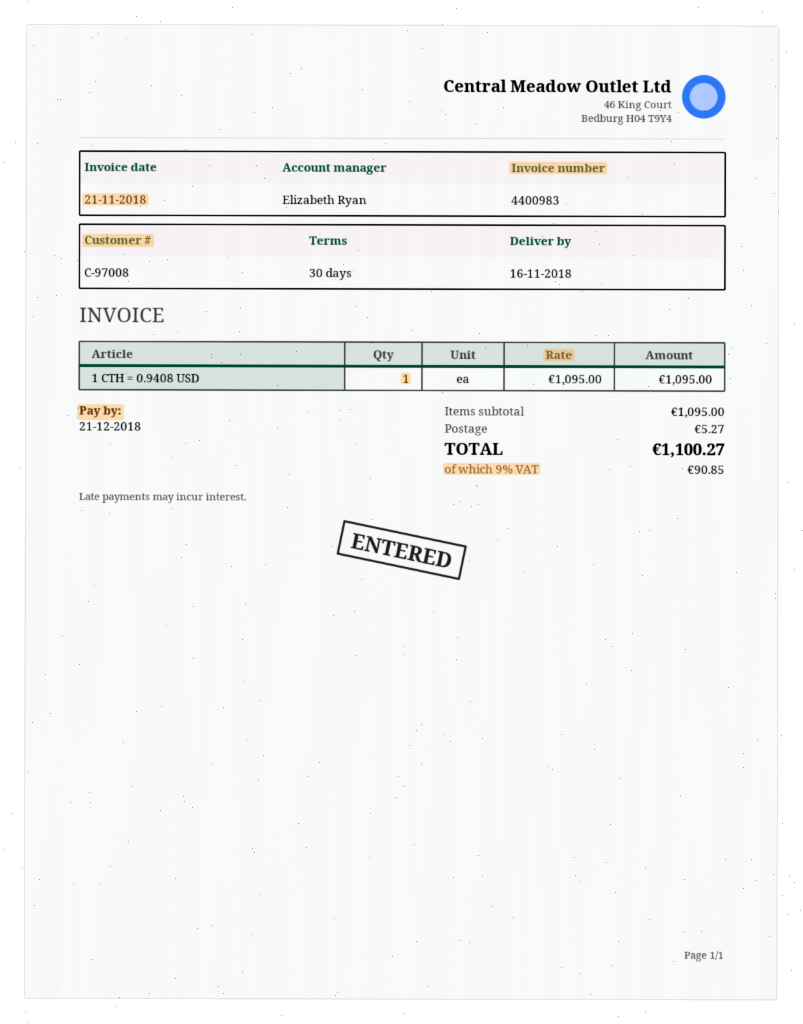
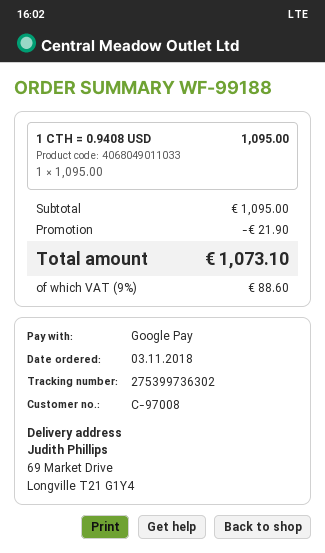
discount: none -> 21.90
shipping: 5.27 -> none
tax: 9% = 90.85 -> 9% = 88.60
total: 1100.27 -> 1073.10

